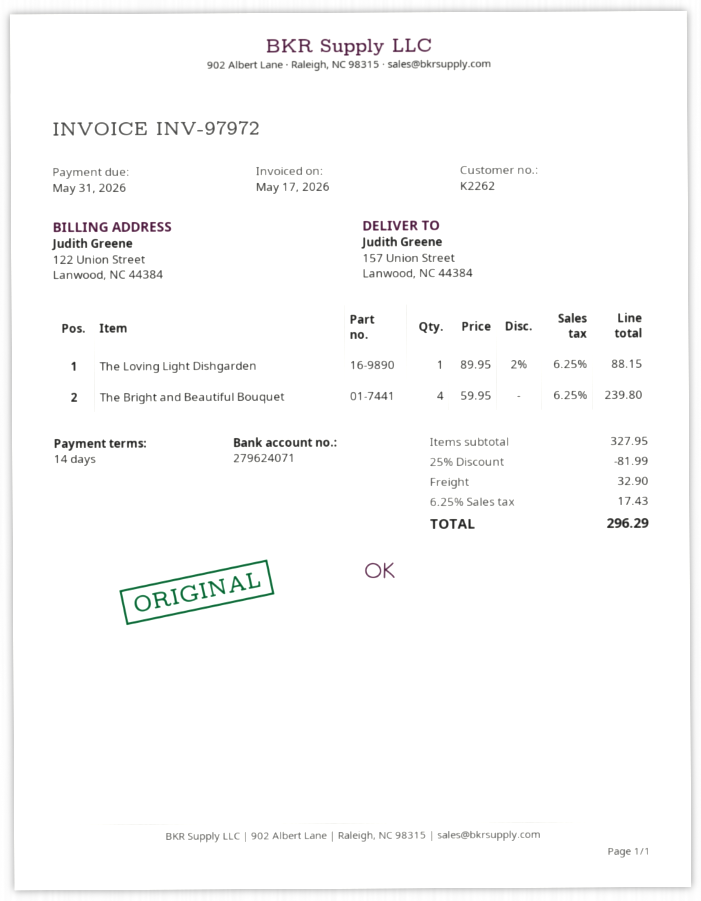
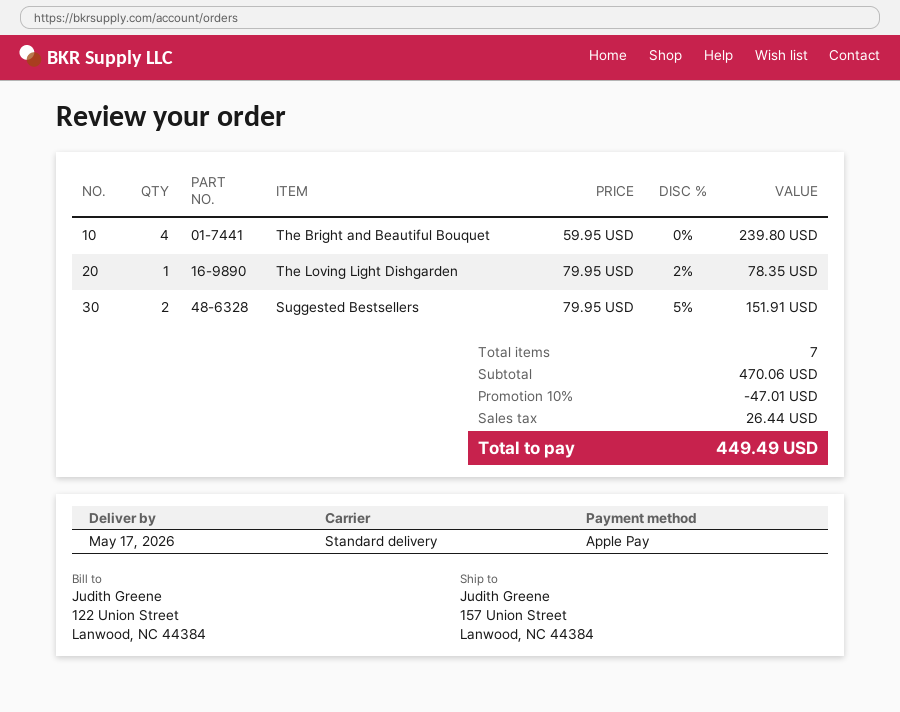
The Loving Light Dishgarden: 1 x 89.95 - 2% = 88.15 -> 1 x 79.95 - 2% = 78.35
Suggested Bestsellers: none -> 2 x 79.95 - 5% = 151.91
subtotal: 327.95 -> 470.06
discount: 25% = 81.99 -> 10% = 47.01
shipping: 32.90 -> none
tax: 17.43 -> 26.44
total: 296.29 -> 449.49

